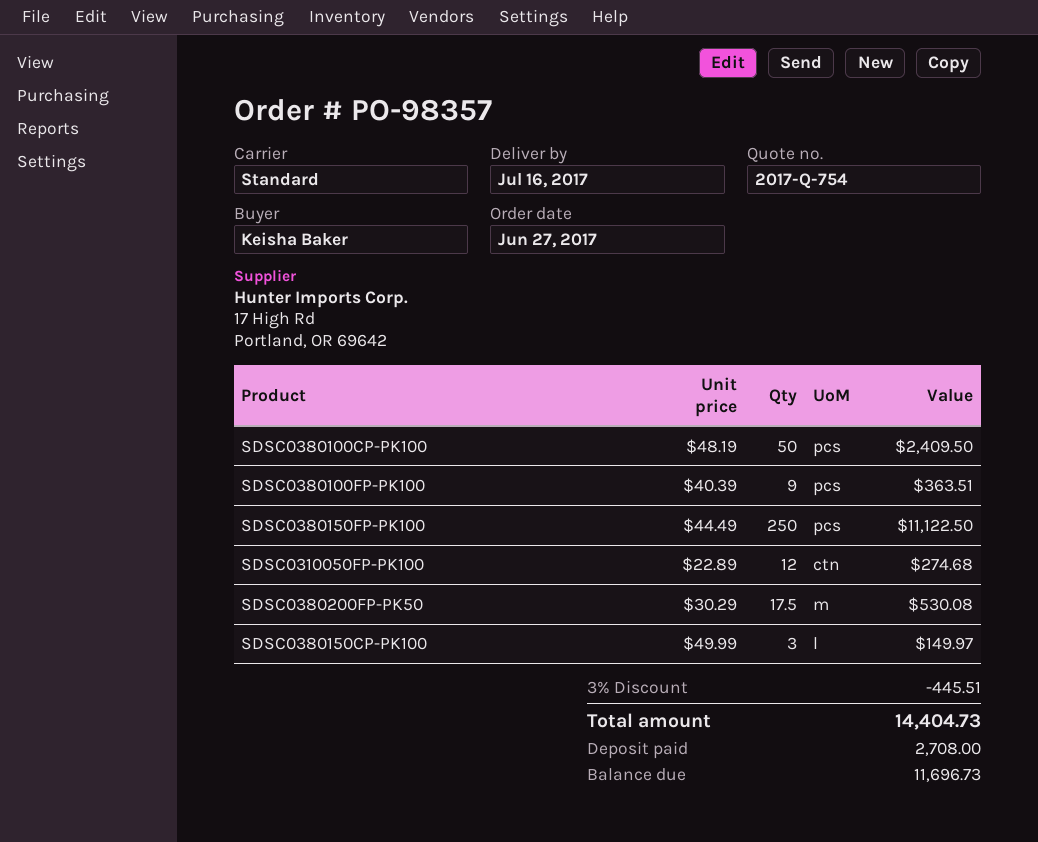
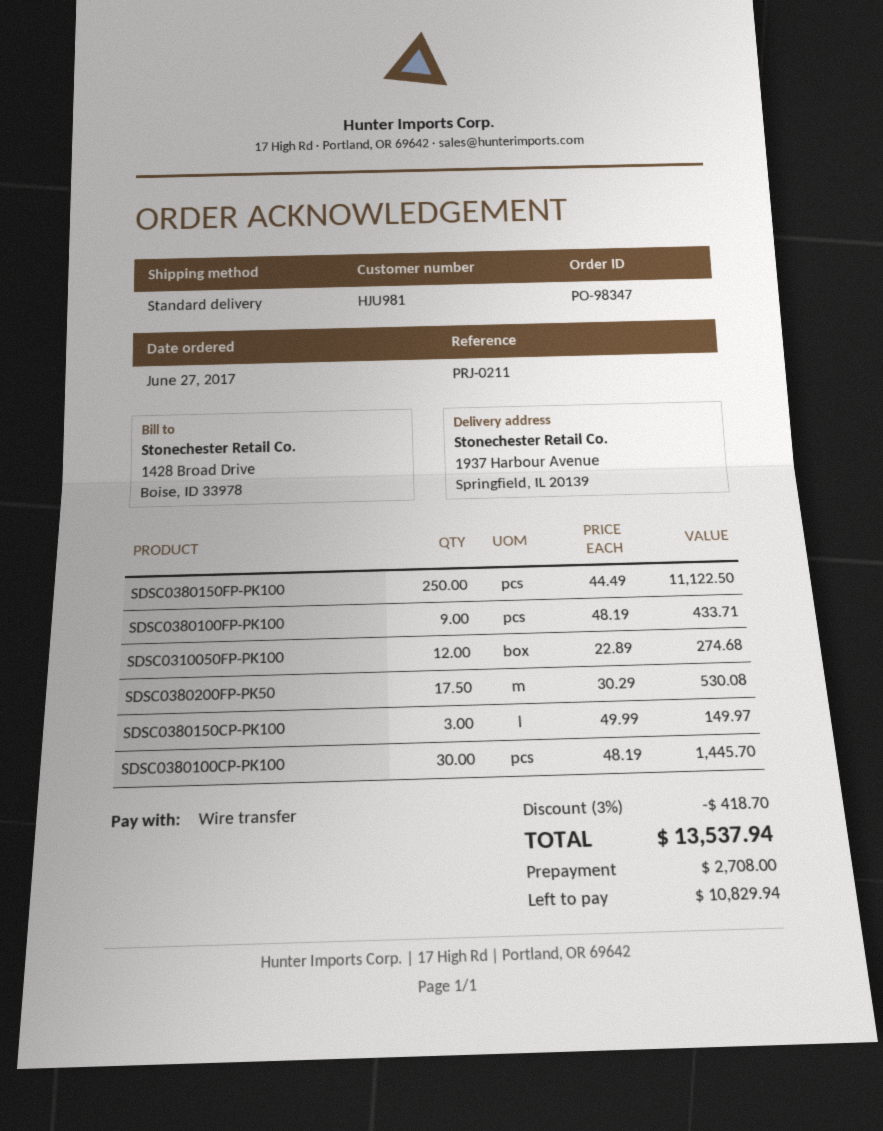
order number: PO-98357 -> PO-98347
SDSC0380100CP-PK100: 50 x 48.19 = 2409.50 -> 30 x 48.19 = 1445.70
SDSC0380100FP-PK100: 9 x 40.39 = 363.51 -> 9 x 48.19 = 433.71
discount: 3% = 445.51 -> 3% = 418.70
total: 14404.73 -> 13537.94
balance: 11696.73 -> 10829.94

